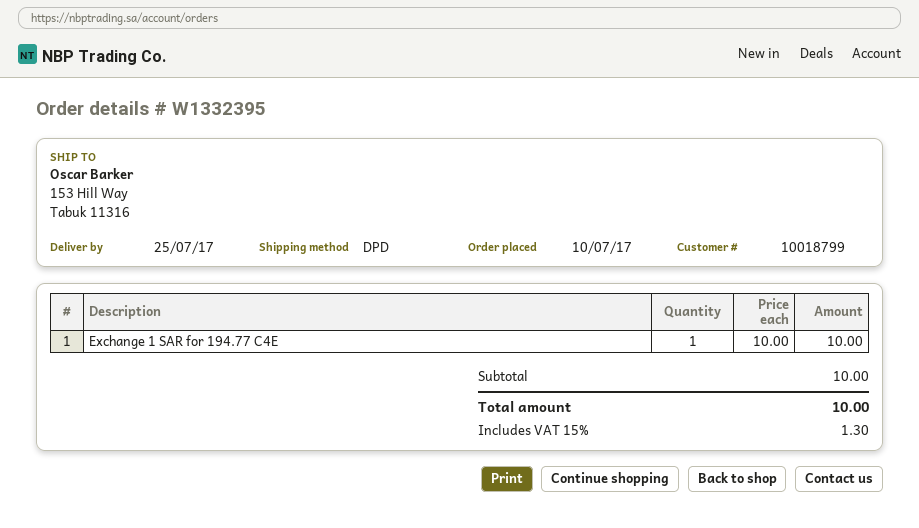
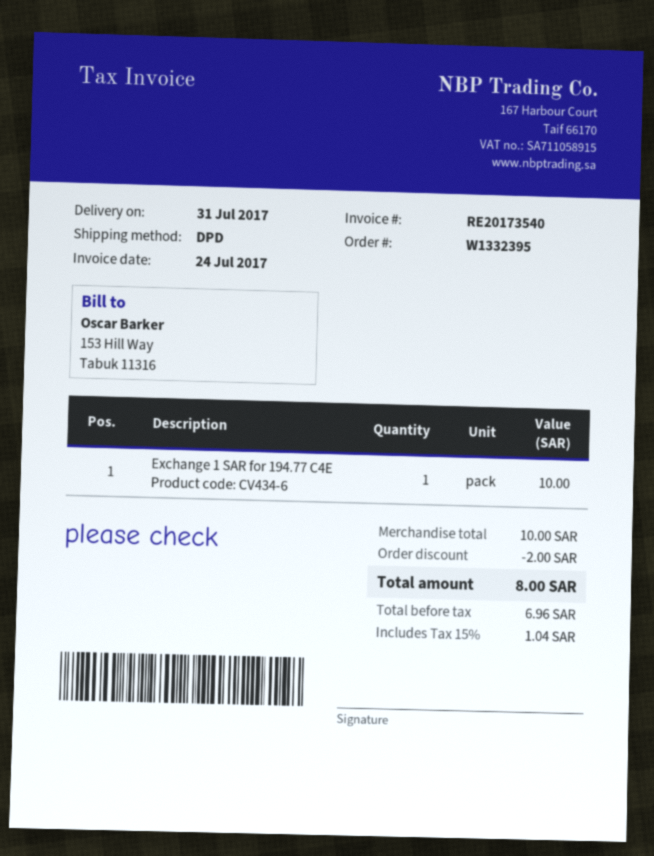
delivery date: 2017-07-25 -> 2017-07-31
discount: none -> 2.00
tax: 15% = 1.30 -> 15% = 1.04
total: 10.00 -> 8.00

